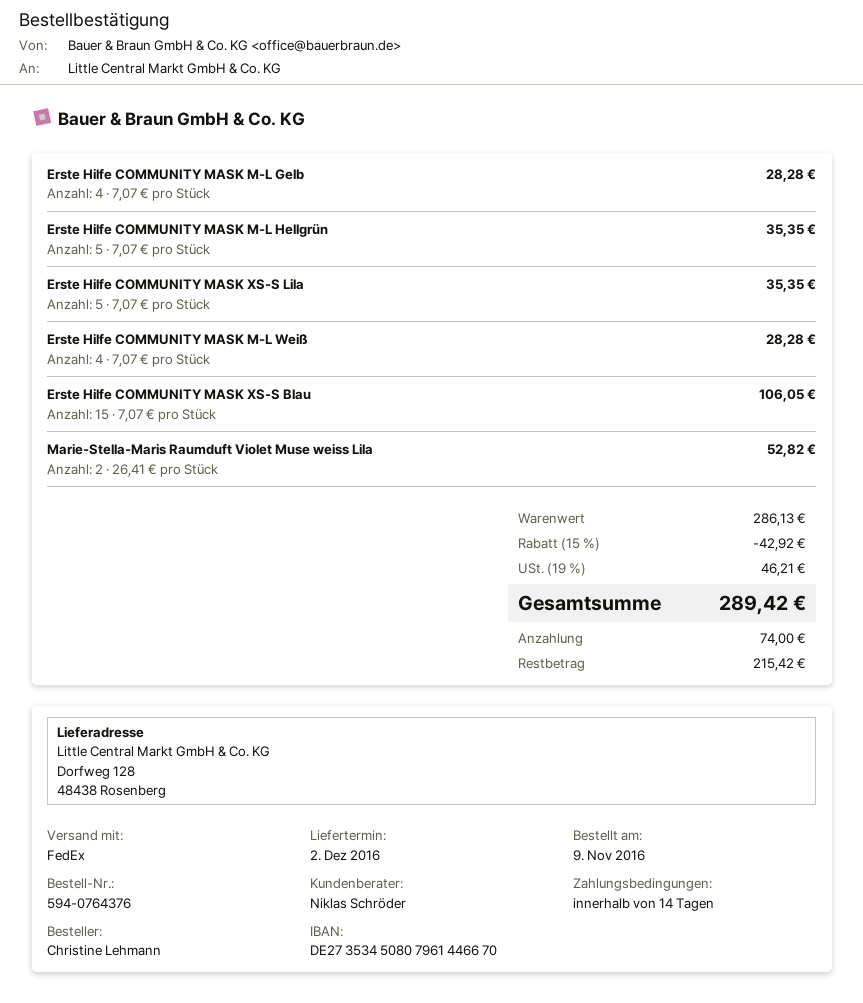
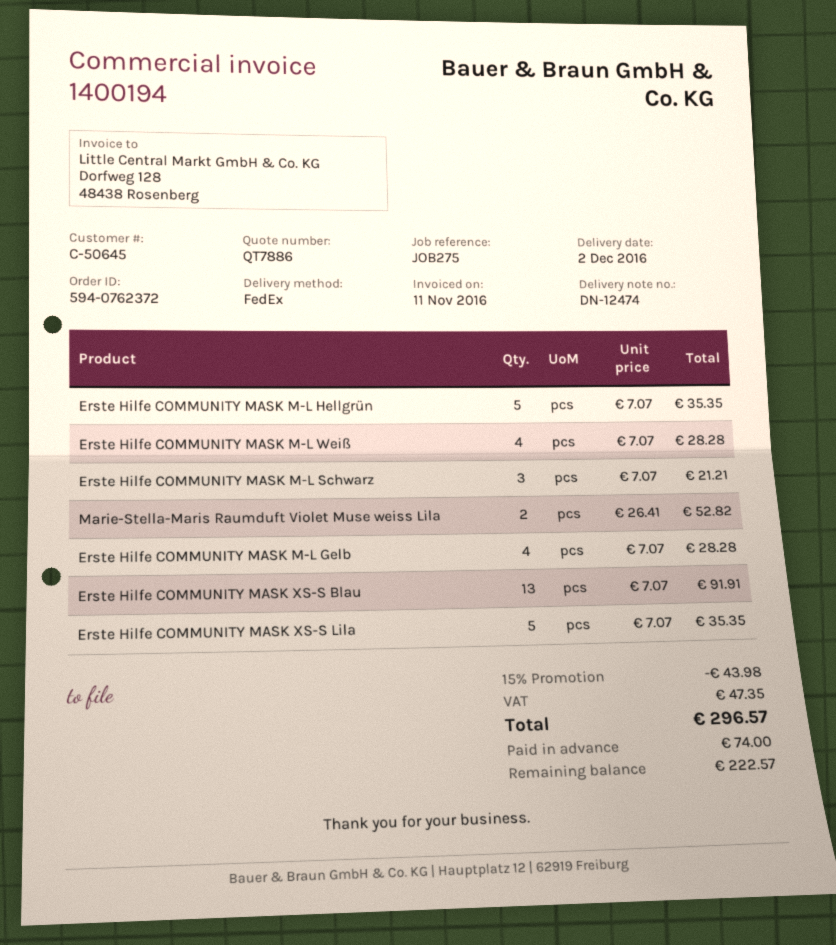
order number: 594-0764376 -> 594-0762372
Erste Hilfe COMMUNITY MASK XS-S Blau: 15 x 7.07 = 106.05 -> 13 x 7.07 = 91.91
Erste Hilfe COMMUNITY MASK M-L Schwarz: none -> 3 x 7.07 = 21.21
discount: 15% = 42.92 -> 15% = 43.98
tax: 46.21 -> 47.35
total: 289.42 -> 296.57
balance: 215.42 -> 222.57

